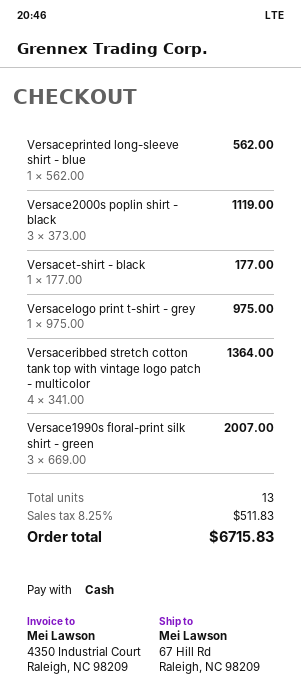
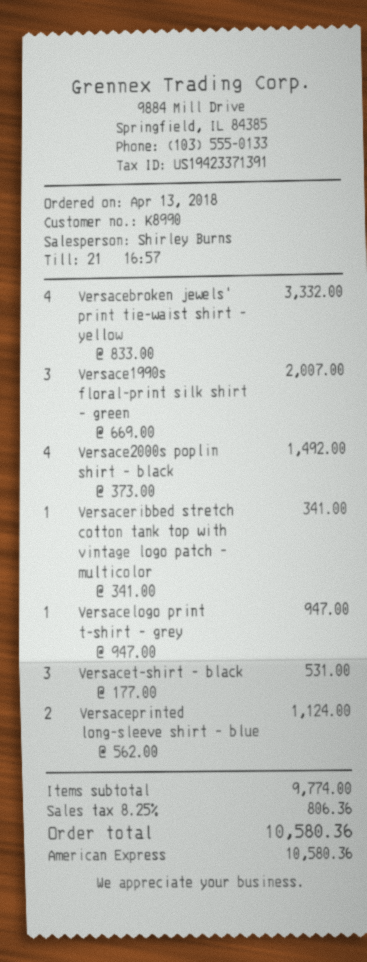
payment method: cash -> American Express
Versaceprinted long-sleeve shirt - blue: 1 x 562.00 = 562.00 -> 2 x 562.00 = 1124.00
Versace2000s poplin shirt - black: 3 x 373.00 = 1119.00 -> 4 x 373.00 = 1492.00
Versacet-shirt - black: 1 x 177.00 = 177.00 -> 3 x 177.00 = 531.00
Versacelogo print t-shirt - grey: 1 x 975.00 = 975.00 -> 1 x 947.00 = 947.00
Versaceribbed stretch cotton tank top with vintage logo patch - multicolor: 4 x 341.00 = 1364.00 -> 1 x 341.00 = 341.00
Versacebroken jewels' print tie-waist shirt - yellow: none -> 4 x 833.00 = 3332.00
tax: 8.25% = 511.83 -> 8.25% = 806.36
total: 6715.83 -> 10580.36

